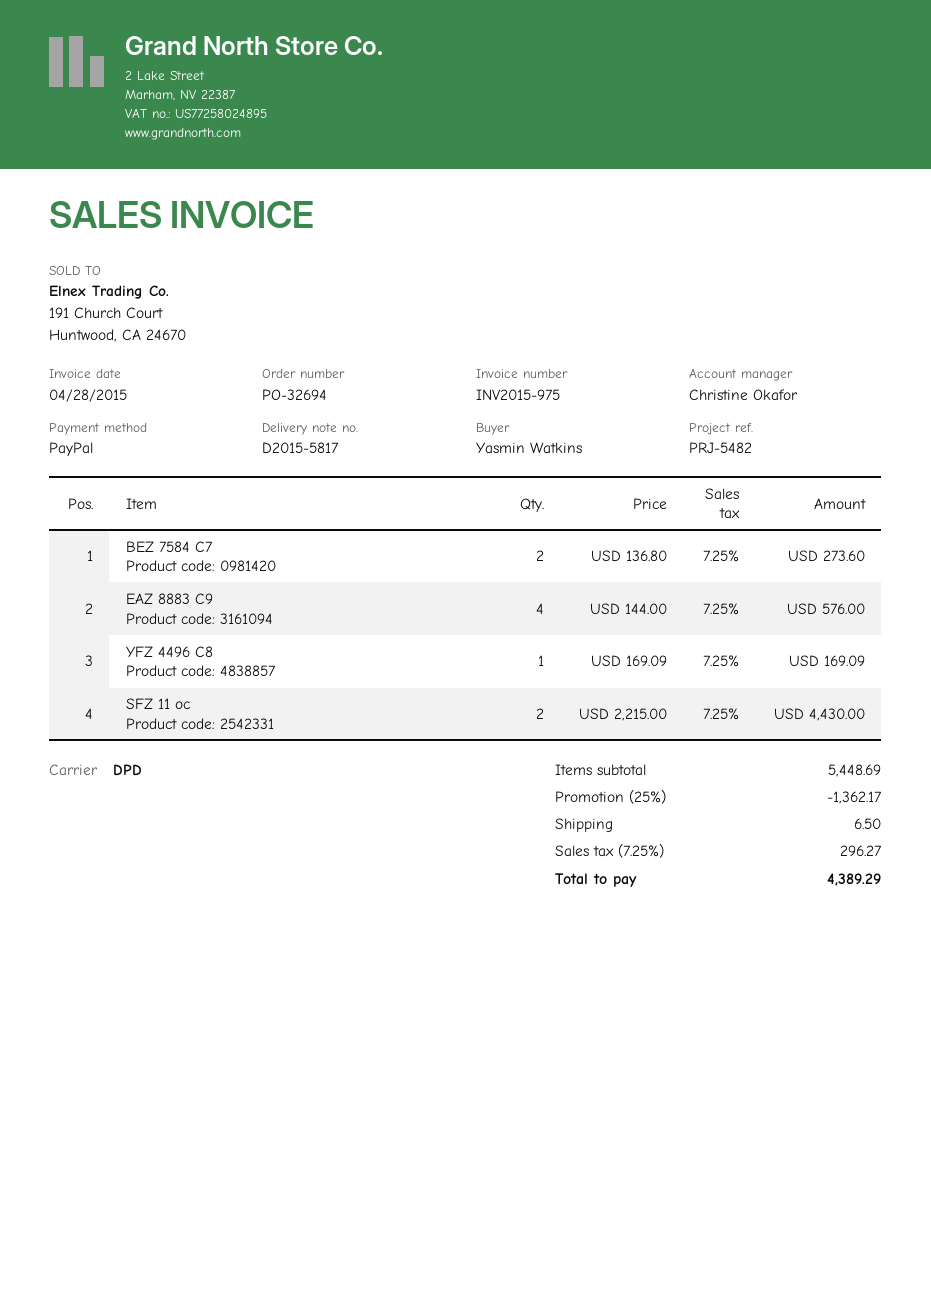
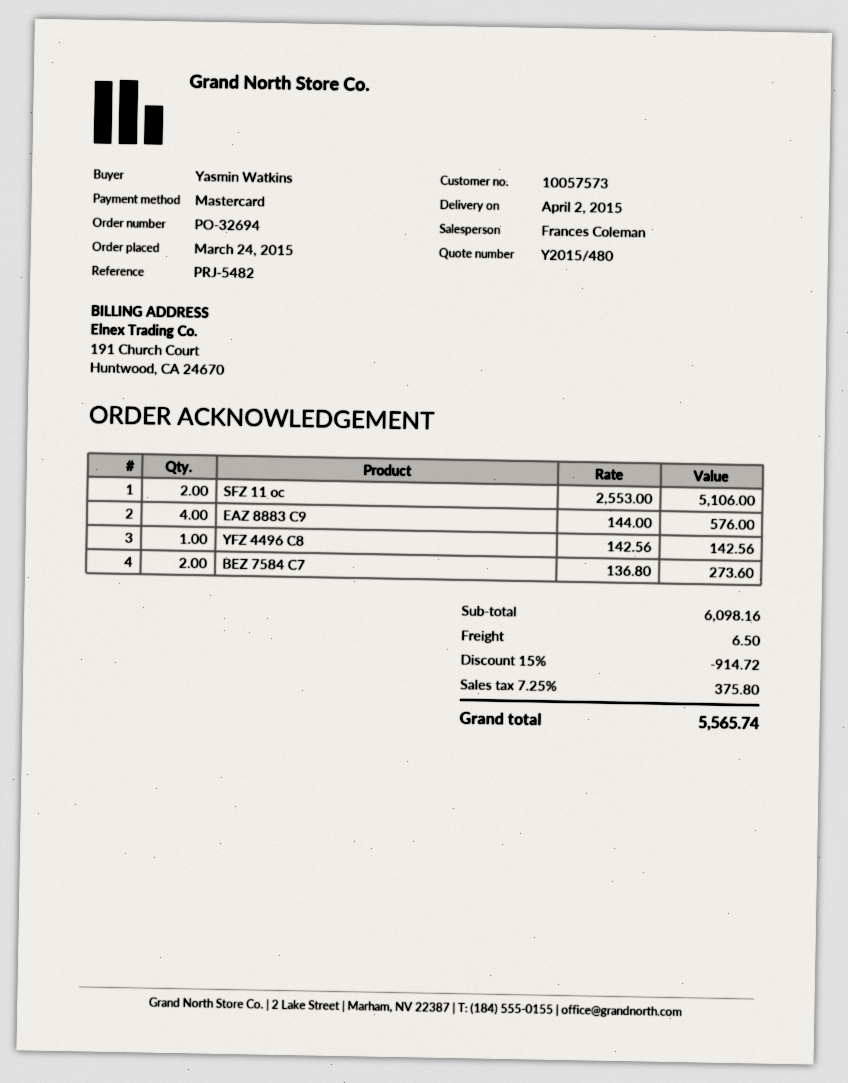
sales rep: Christine Okafor -> Frances Coleman
payment method: PayPal -> Mastercard
YFZ 4496 C8: 1 x 169.09 = 169.09 -> 1 x 142.56 = 142.56
SFZ 11 oc: 2 x 2215.00 = 4430.00 -> 2 x 2553.00 = 5106.00
subtotal: 5448.69 -> 6098.16
discount: 25% = 1362.17 -> 15% = 914.72
tax: 7.25% = 296.27 -> 7.25% = 375.80
total: 4389.29 -> 5565.74

